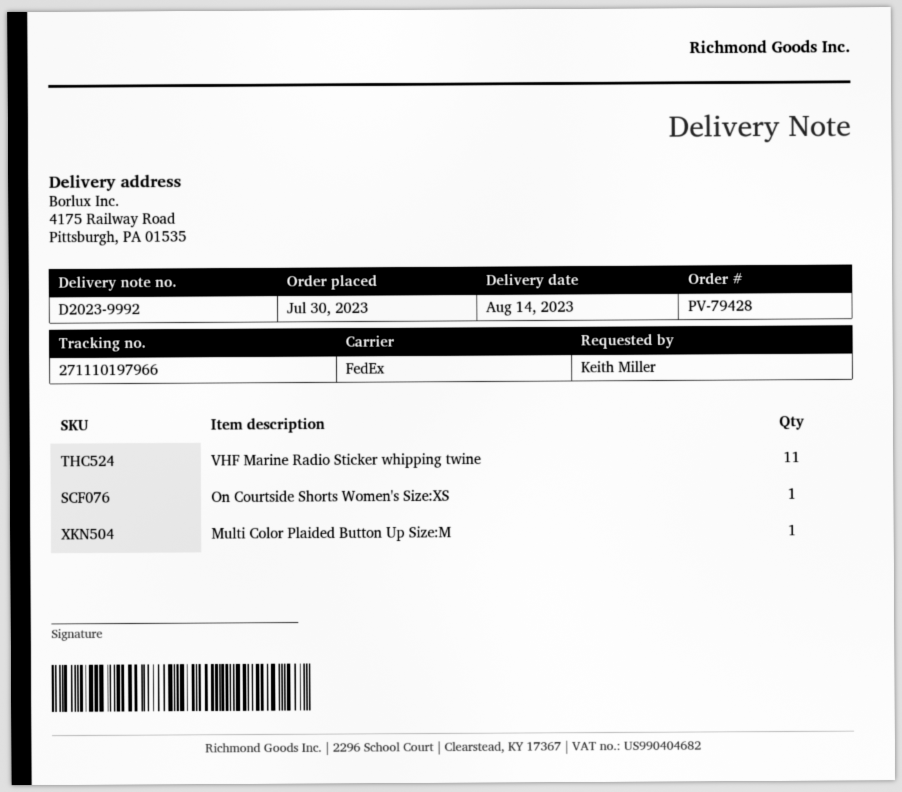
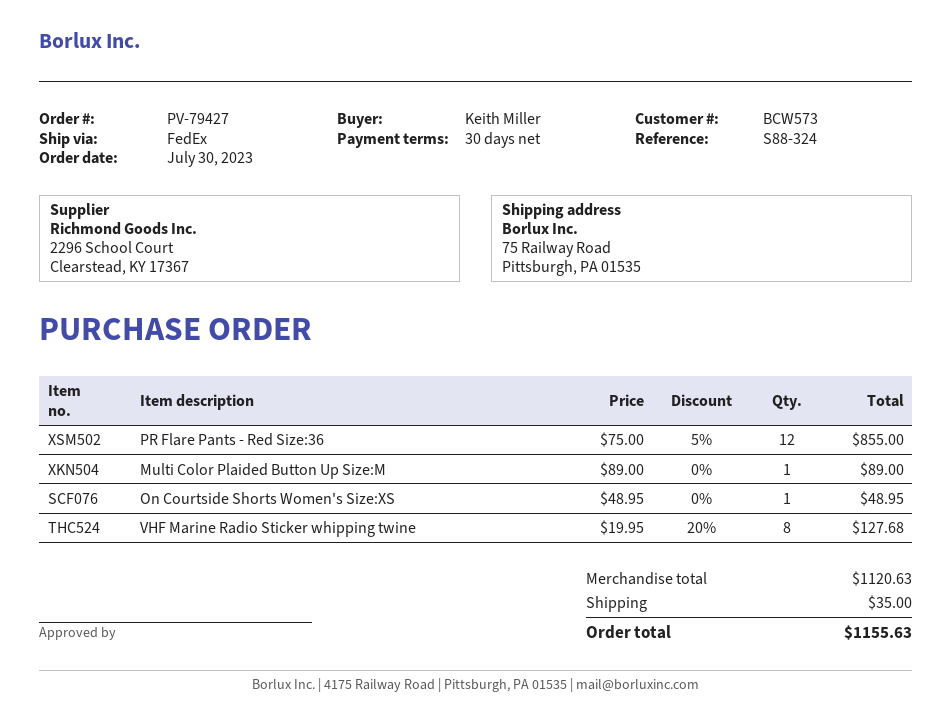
order number: PV-79428 -> PV-79427
ship to: 4175 Railway Road, Pittsburgh, PA 01535 -> 75 Railway Road, Pittsburgh, PA 01535
VHF Marine Radio Sticker whipping twine: 11 -> 8
PR Flare Pants - Red Size:36: none -> 12

